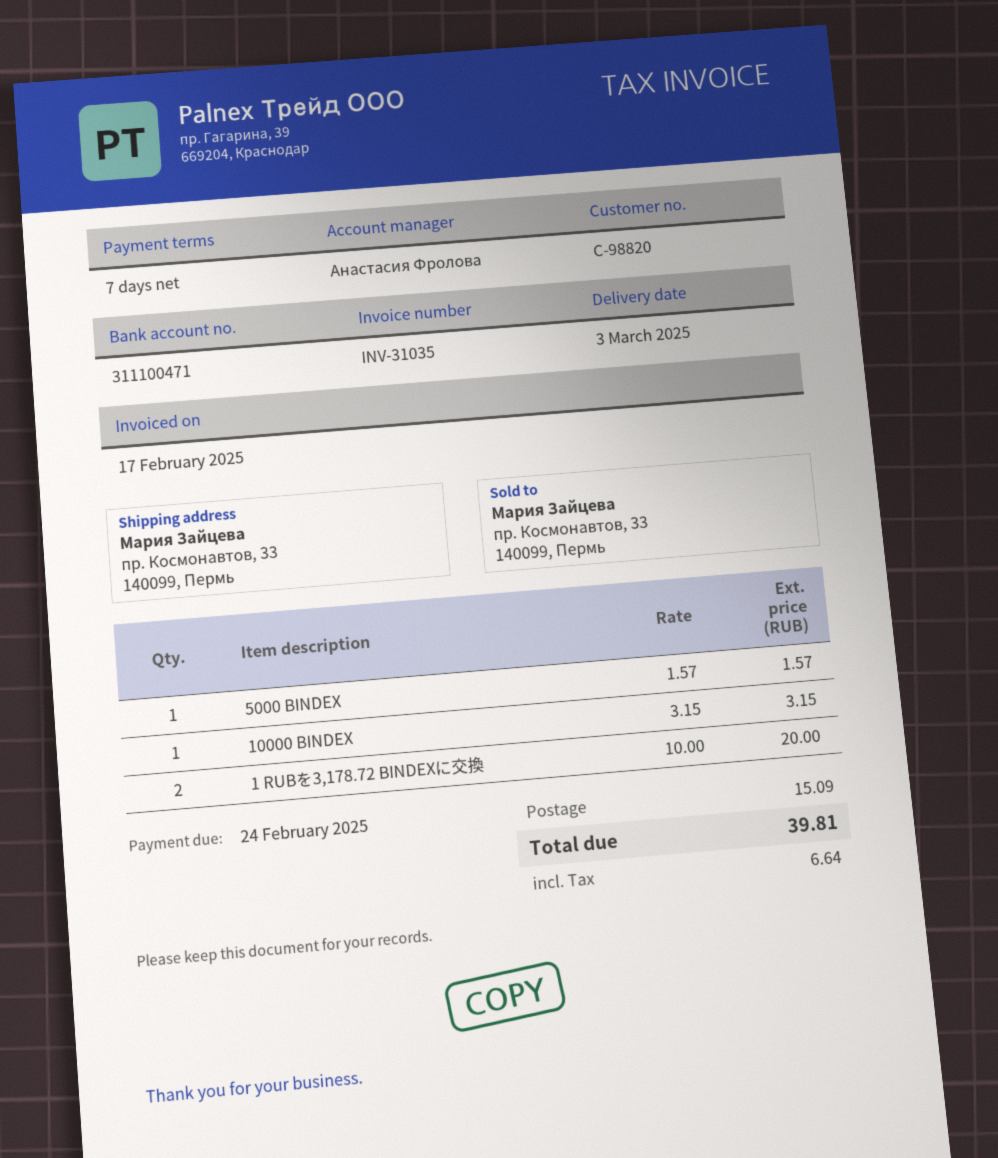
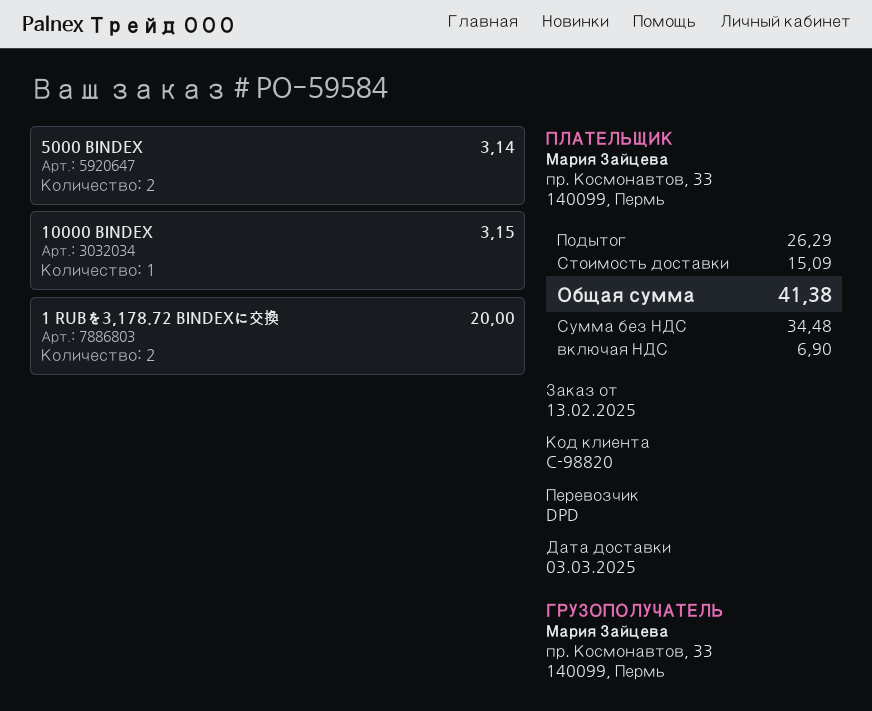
5000 BINDEX: 1 for 1.57 -> 2 for 3.14
tax: 6.64 -> 6.90
total: 39.81 -> 41.38

